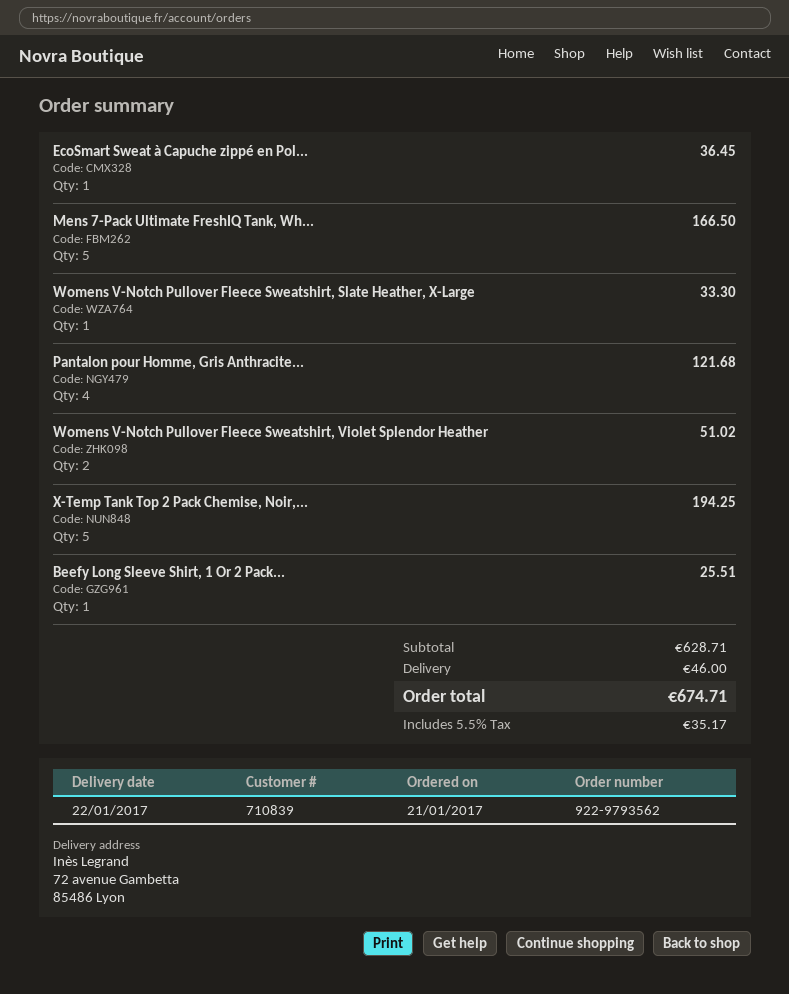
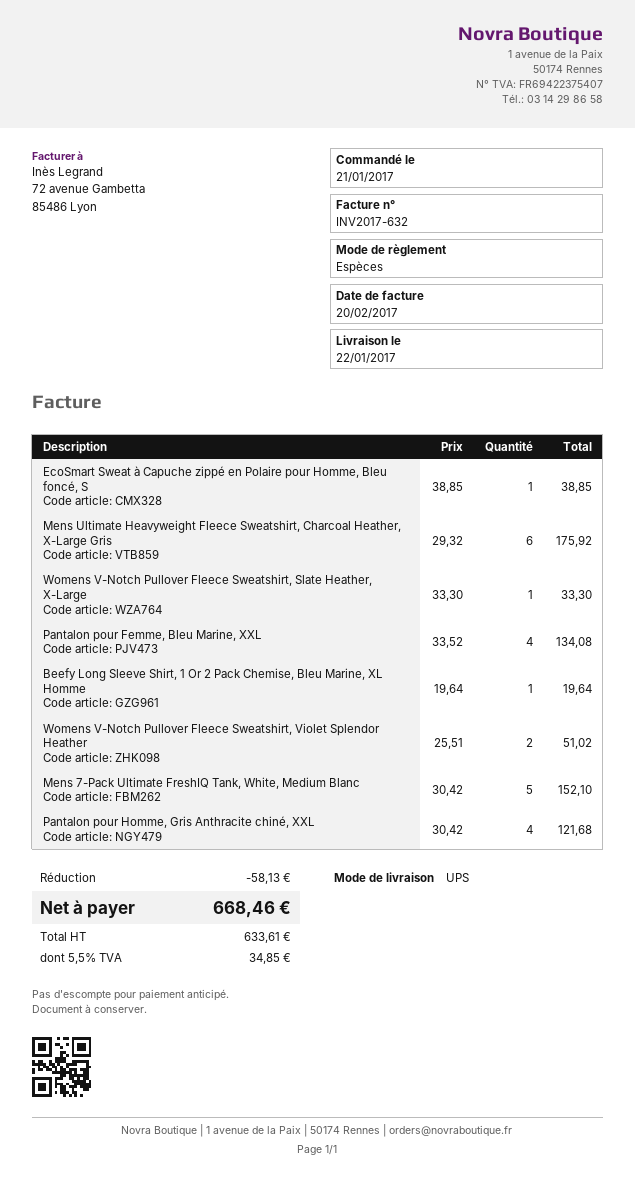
EcoSmart Sweat à Capuche zippé en Pol...: 1 for 36.45 -> 1 for 38.85
Mens 7-Pack Ultimate FreshIQ Tank, Wh...: 5 for 166.50 -> 5 for 152.10
X-Temp Tank Top 2 Pack Chemise, Noir,...: 5 for 194.25 -> none
Beefy Long Sleeve Shirt, 1 Or 2 Pack...: 1 for 25.51 -> 1 for 19.64
Mens Ultimate Heavyweight Fleece Sweatshirt, Charcoal Heather, X-Large Gris: none -> 6 for 175.92
Pantalon pour Femme, Bleu Marine, XXL: none -> 4 for 134.08
discount: none -> 58.13
shipping: 46.00 -> none
tax: 5.5% = 35.17 -> 5.5% = 34.85
total: 674.71 -> 668.46

